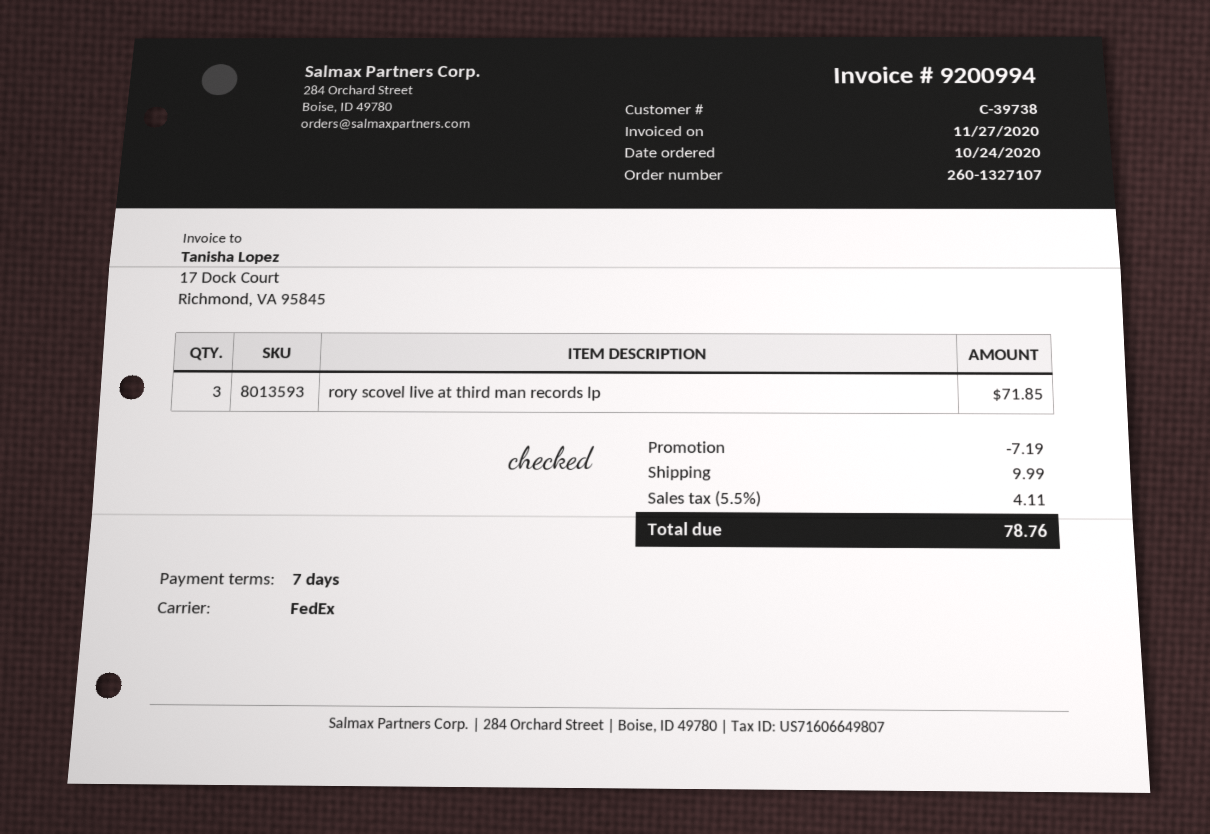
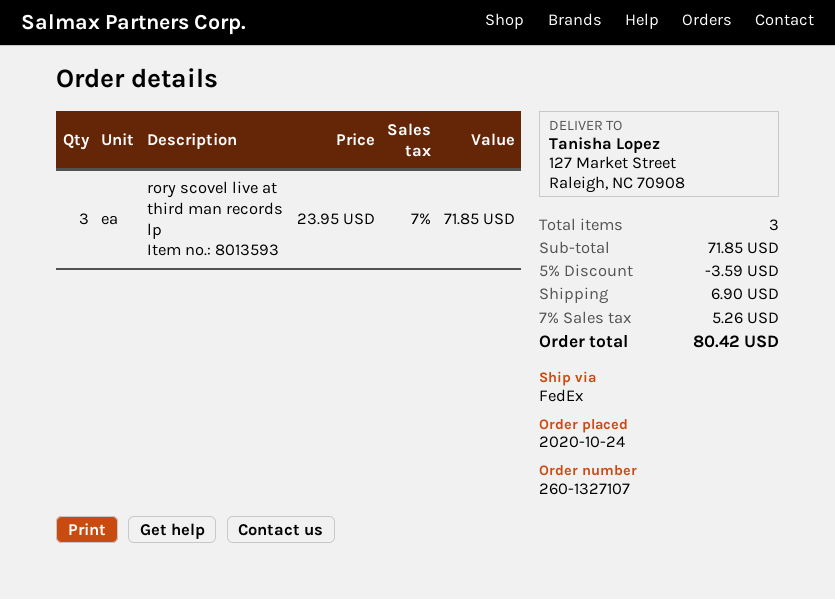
discount: 7.19 -> 3.59
shipping: 9.99 -> 6.90
tax: 5.5% = 4.11 -> 7% = 5.26
total: 78.76 -> 80.42

